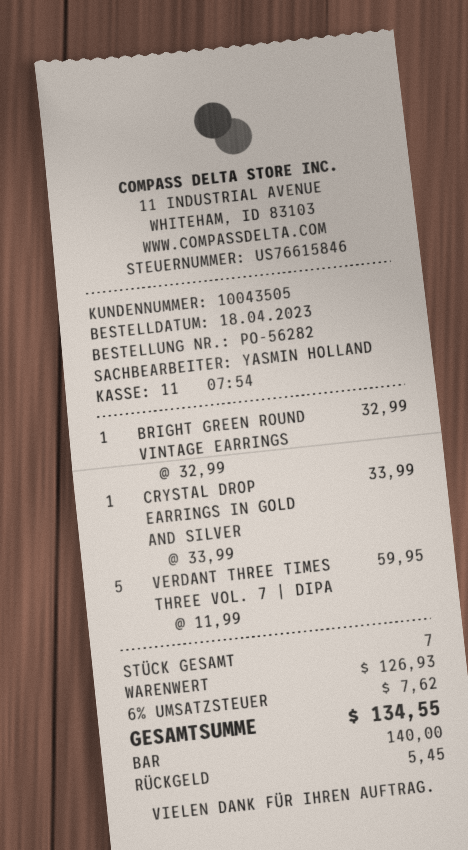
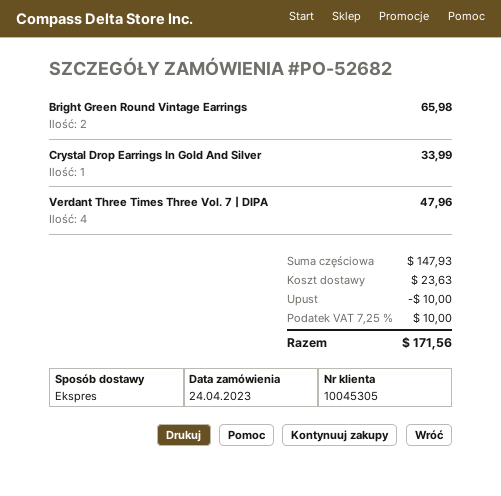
order number: PO-56282 -> PO-52682
order date: 2023-04-18 -> 2023-04-24
customer number: 10043505 -> 10045305
BRIGHT GREEN ROUND VINTAGE EARRINGS: 1 for 32.99 -> 2 for 65.98
VERDANT THREE TIMES THREE VOL. 7 | DIPA: 5 for 59.95 -> 4 for 47.96
subtotal: 126.93 -> 147.93
discount: none -> 10.00
shipping: none -> 23.63
tax: 6% = 7.62 -> 7.25% = 10.00
total: 134.55 -> 171.56

